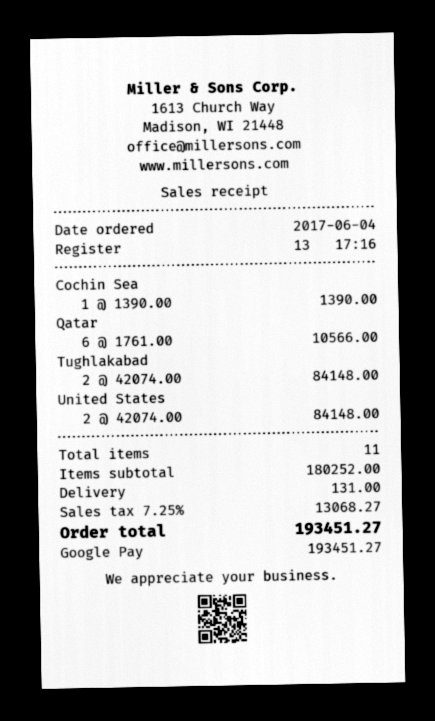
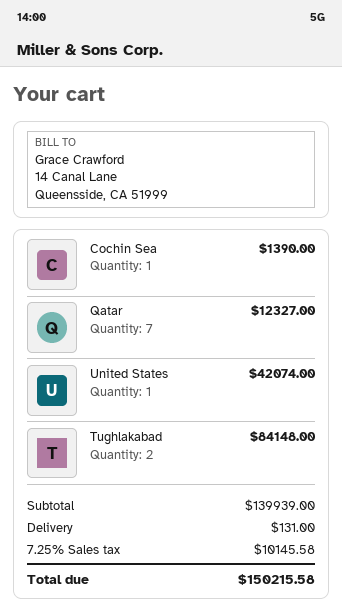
Qatar: 6 for 10566.00 -> 7 for 12327.00
United States: 2 for 84148.00 -> 1 for 42074.00
subtotal: 180252.00 -> 139939.00
tax: 7.25% = 13068.27 -> 7.25% = 10145.58
total: 193451.27 -> 150215.58

